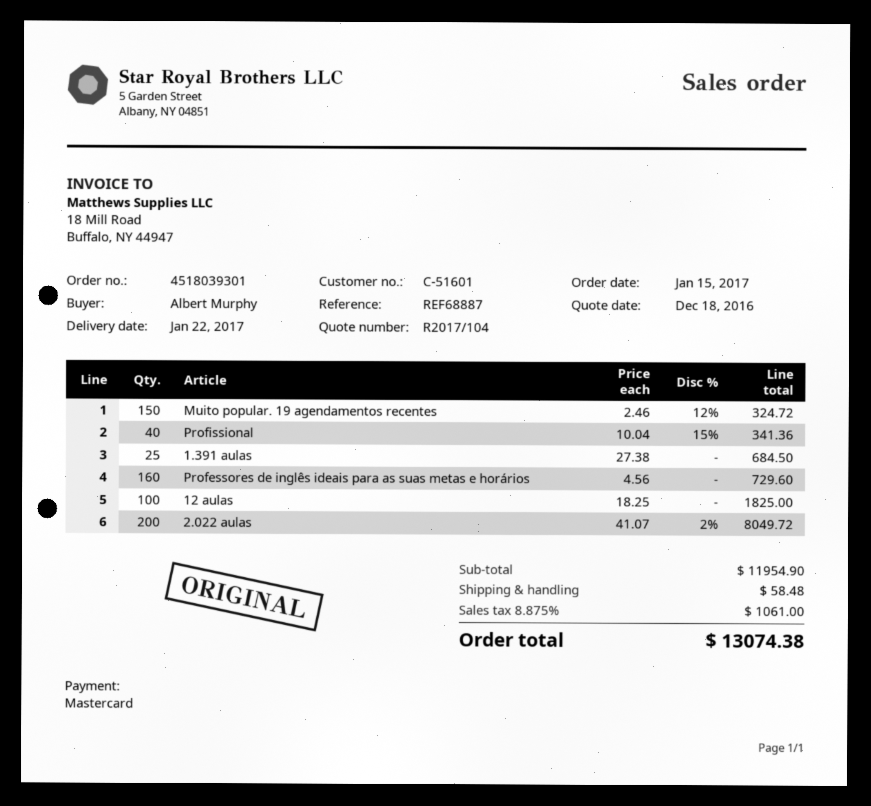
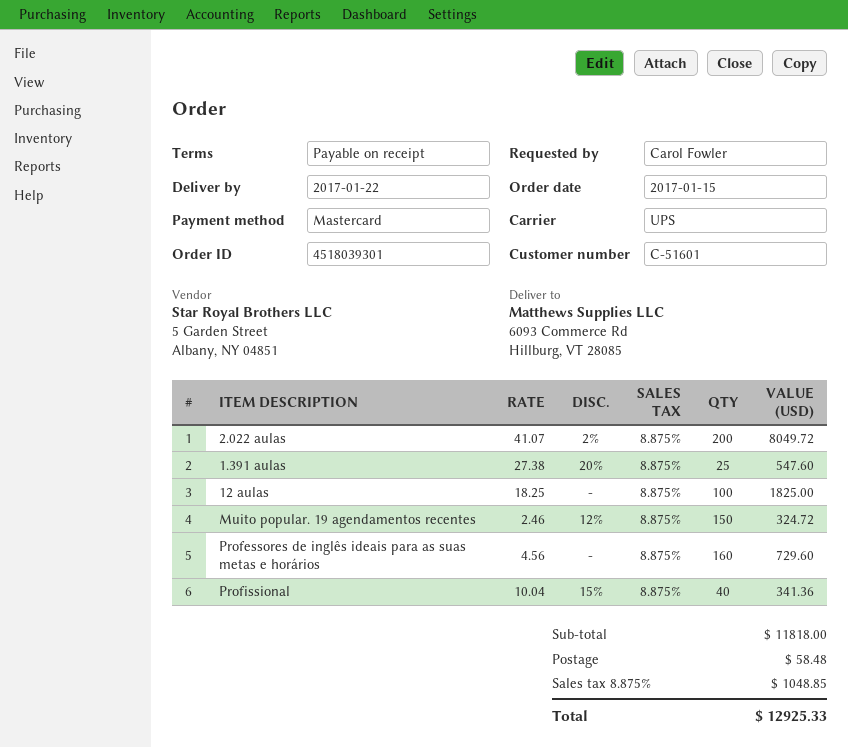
ordered by: Albert Murphy -> Carol Fowler
1.391 aulas: 25 x 27.38 = 684.50 -> 25 x 27.38 - 20% = 547.60
subtotal: 11954.90 -> 11818.00
tax: 8.875% = 1061.00 -> 8.875% = 1048.85
total: 13074.38 -> 12925.33

